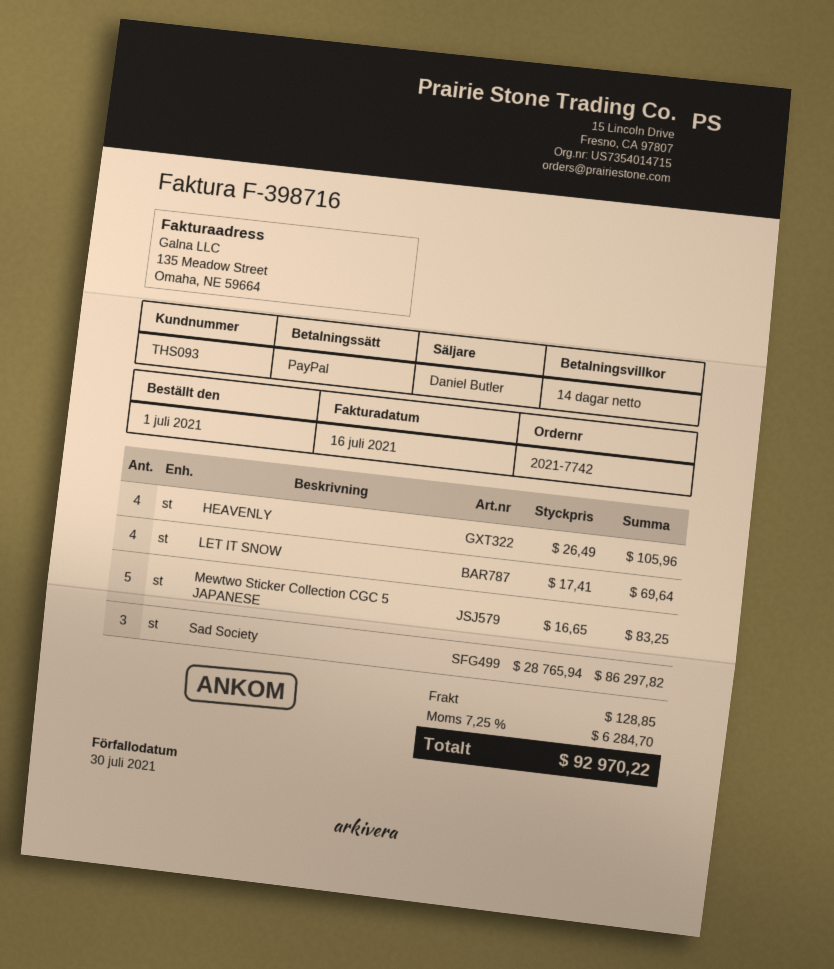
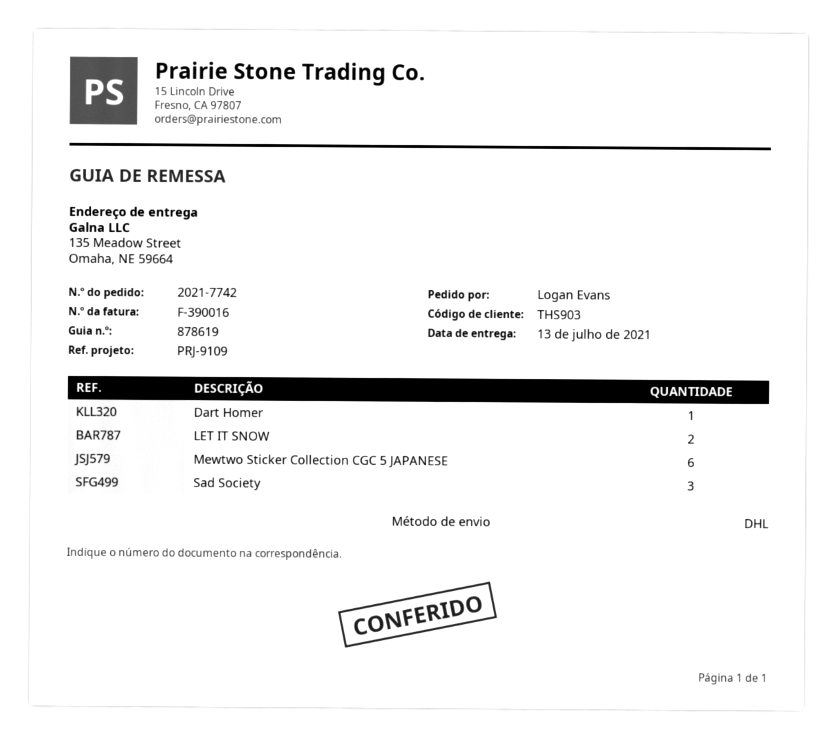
invoice number: F-398716 -> F-390016
customer number: THS093 -> THS903
HEAVENLY: 4 -> none
LET IT SNOW: 4 -> 2
Mewtwo Sticker Collection CGC 5 JAPANESE: 5 -> 6
Dart Homer: none -> 1

